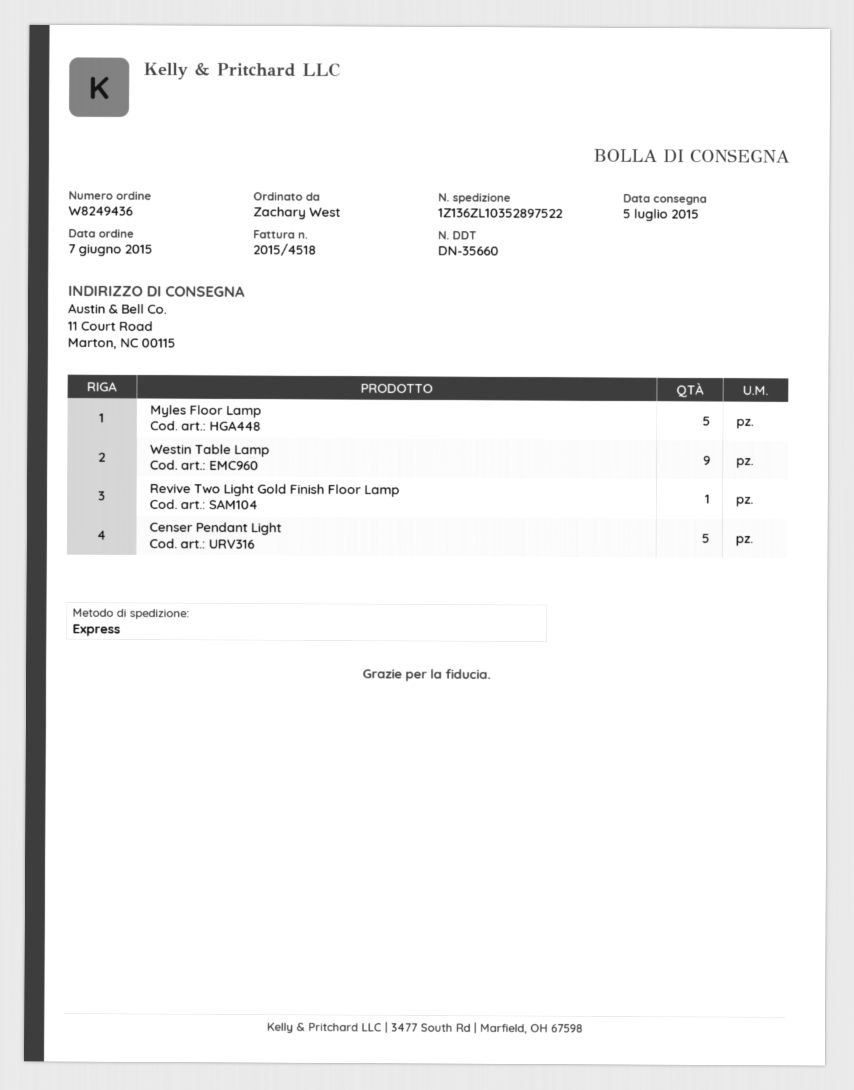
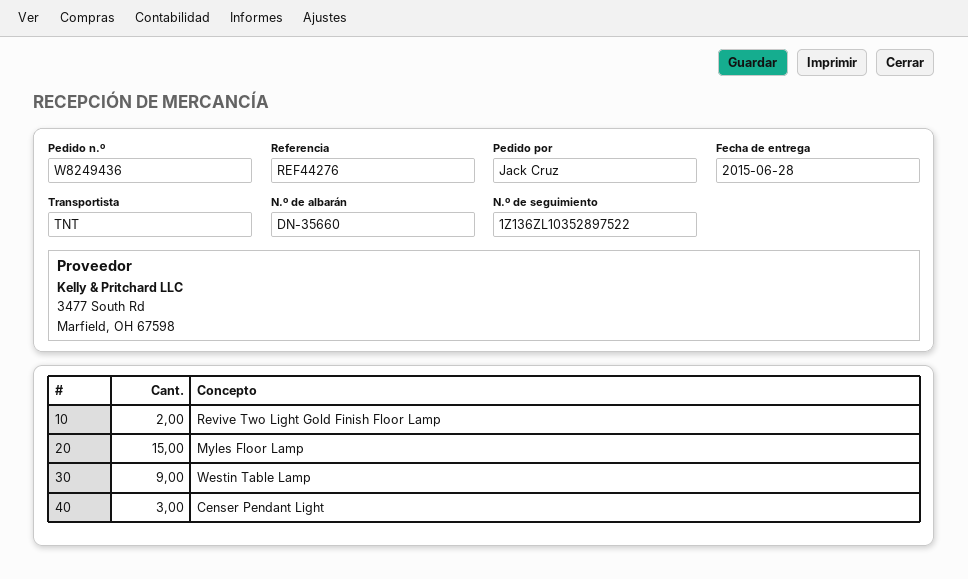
delivery date: 2015-07-05 -> 2015-06-28
ordered by: Zachary West -> Jack Cruz
shipping method: express -> TNT
Myles Floor Lamp: 5 -> 15
Revive Two Light Gold Finish Floor Lamp: 1 -> 2
Censer Pendant Light: 5 -> 3

